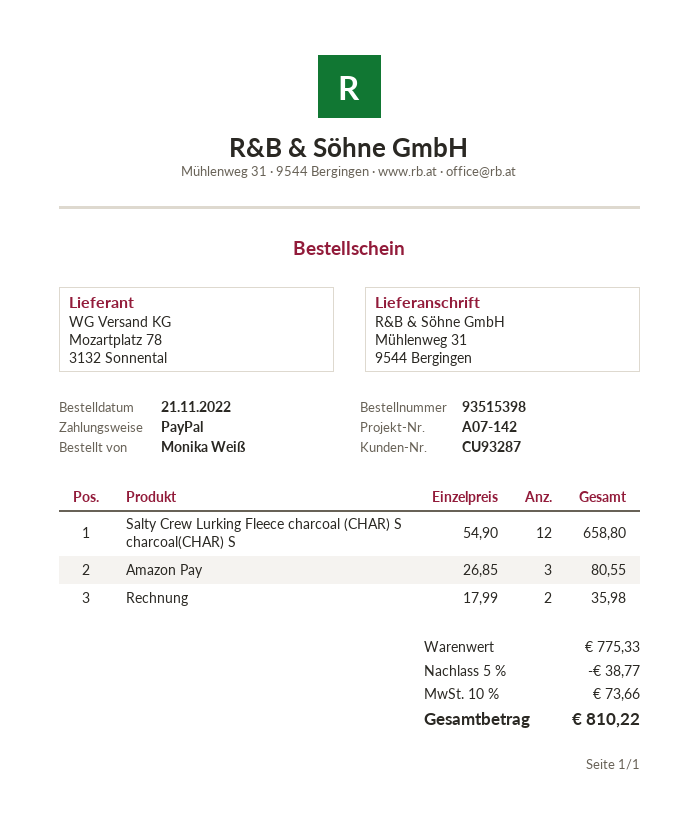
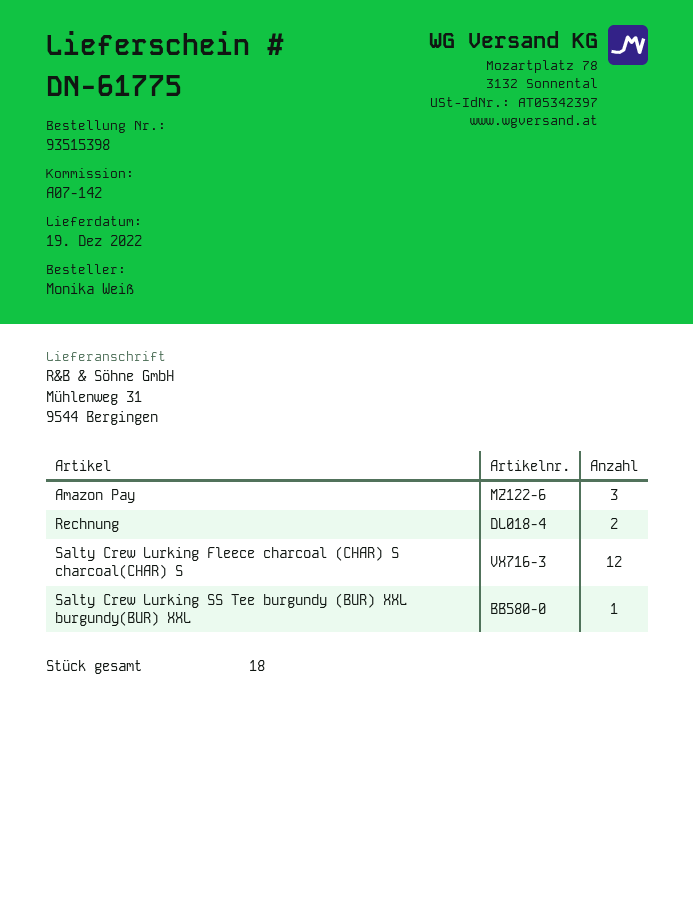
Salty Crew Lurking SS Tee burgundy (BUR) XXL burgundy(BUR) XXL: none -> 1

